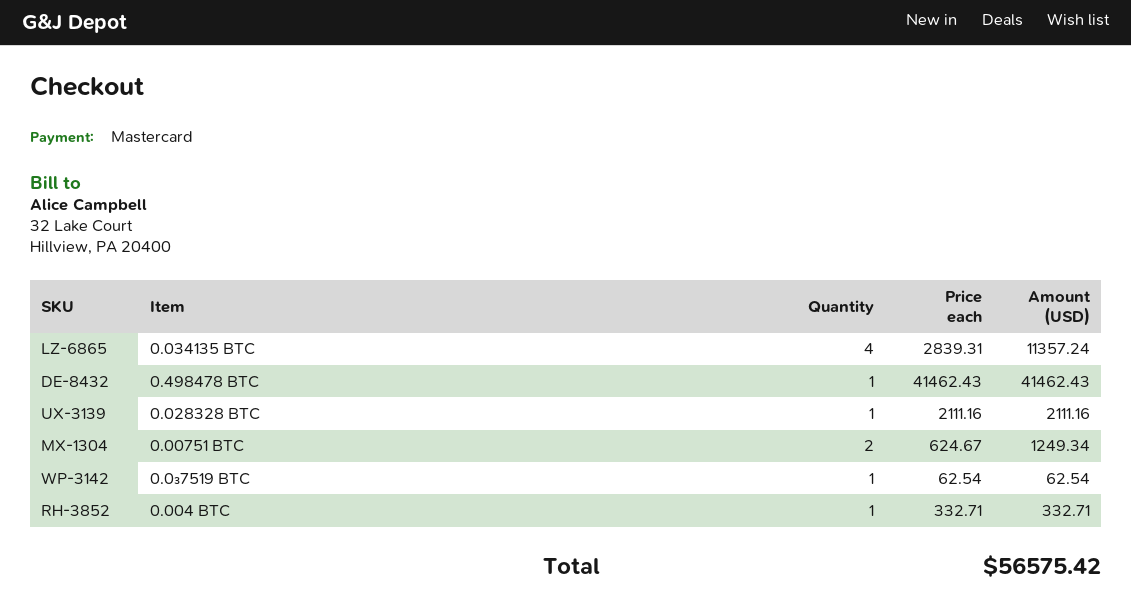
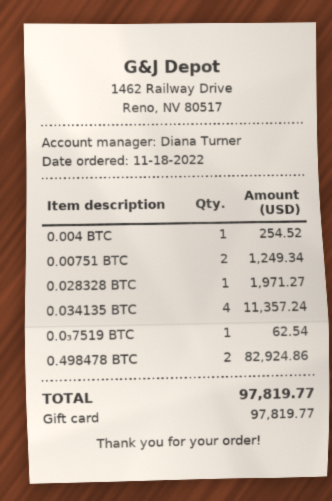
payment method: Mastercard -> gift card
0.498478 BTC: 1 for 41462.43 -> 2 for 82924.86
0.028328 BTC: 1 for 2111.16 -> 1 for 1971.27
0.004 BTC: 1 for 332.71 -> 1 for 254.52
total: 56575.42 -> 97819.77

